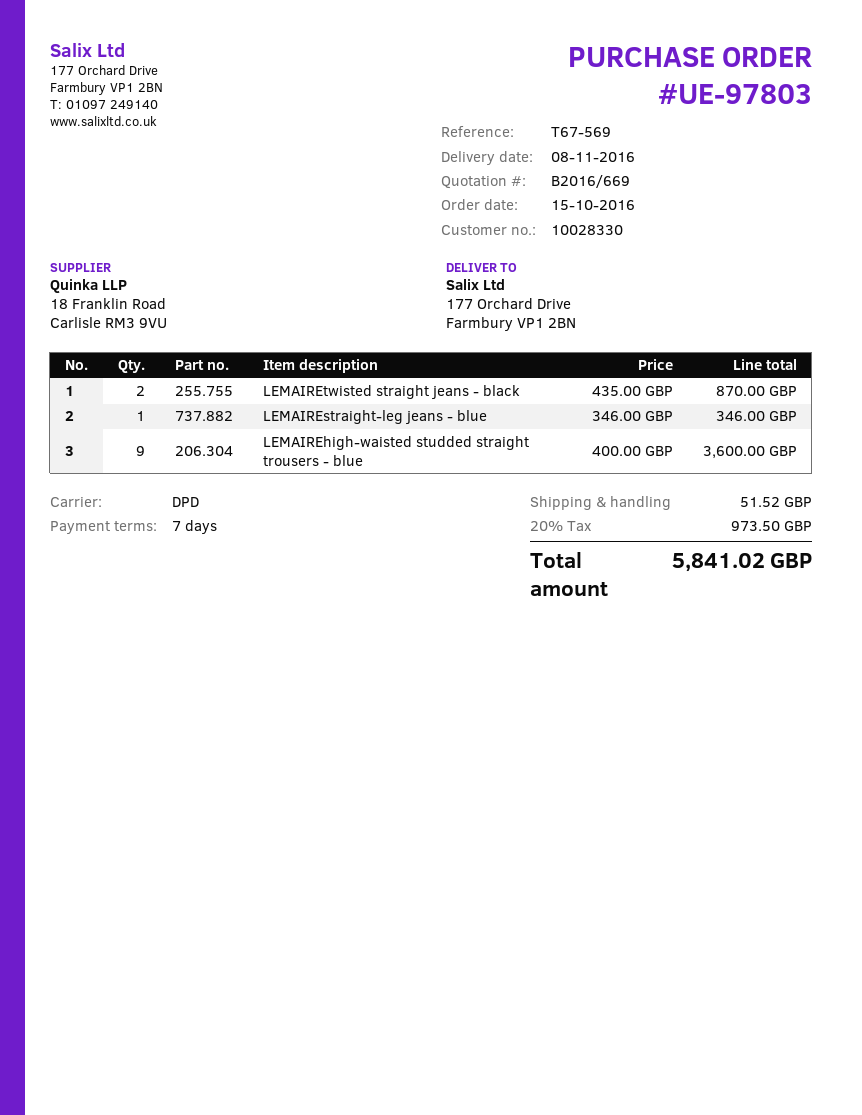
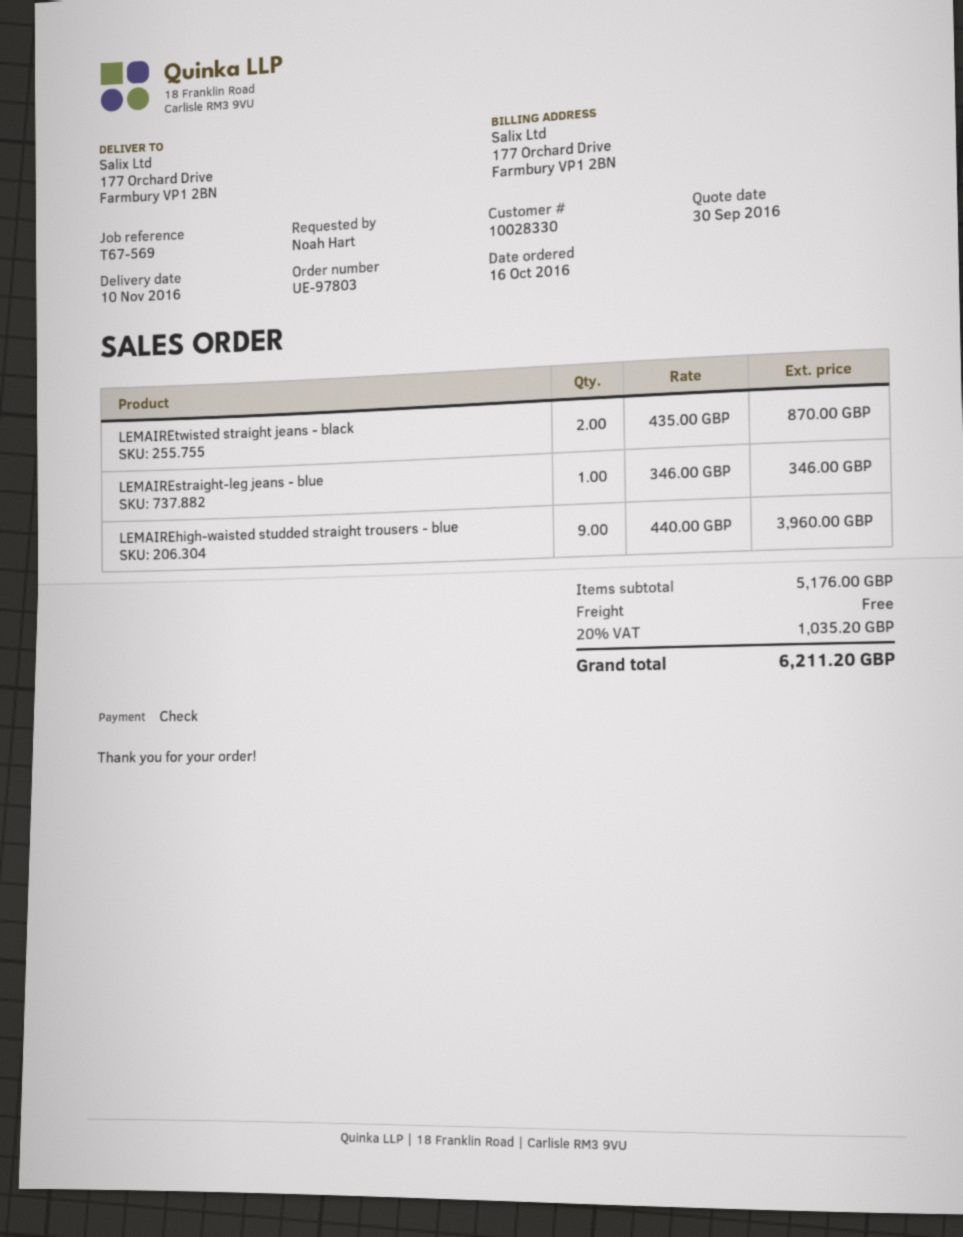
order date: 2016-10-15 -> 2016-10-16
delivery date: 2016-11-08 -> 2016-11-10
LEMAIREhigh-waisted studded straight trousers - blue: 9 x 400.00 = 3600.00 -> 9 x 440.00 = 3960.00
shipping: 51.52 -> 0.00
tax: 20% = 973.50 -> 20% = 1035.20
total: 5841.02 -> 6211.20

